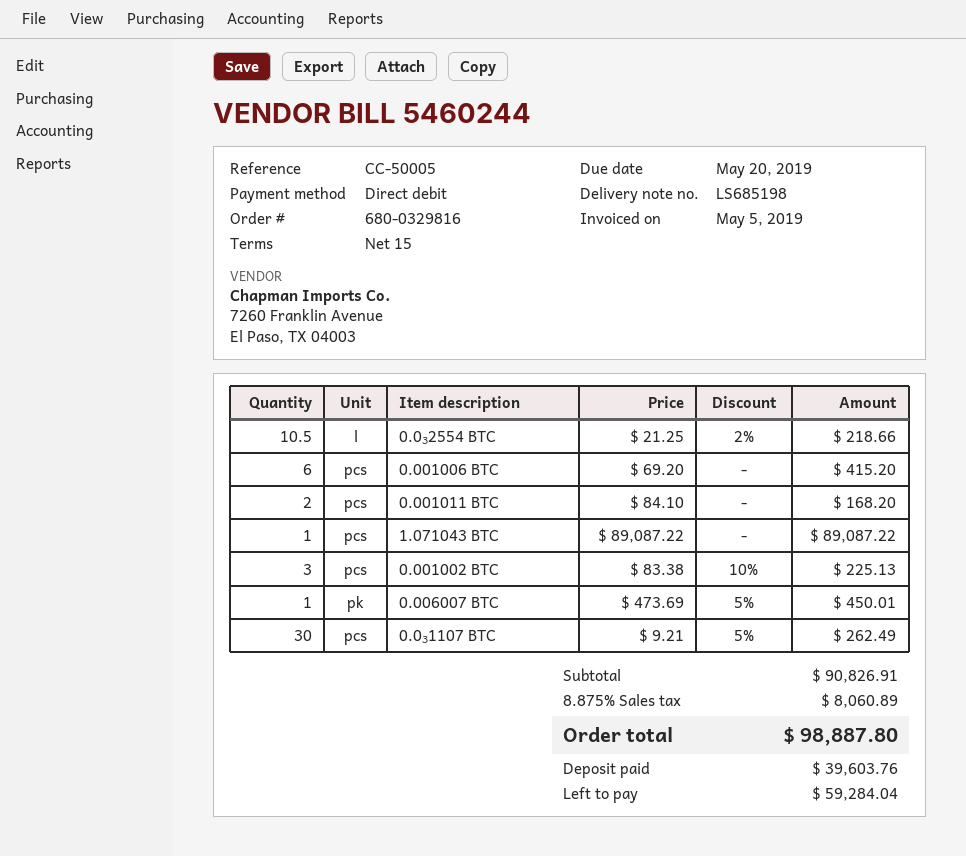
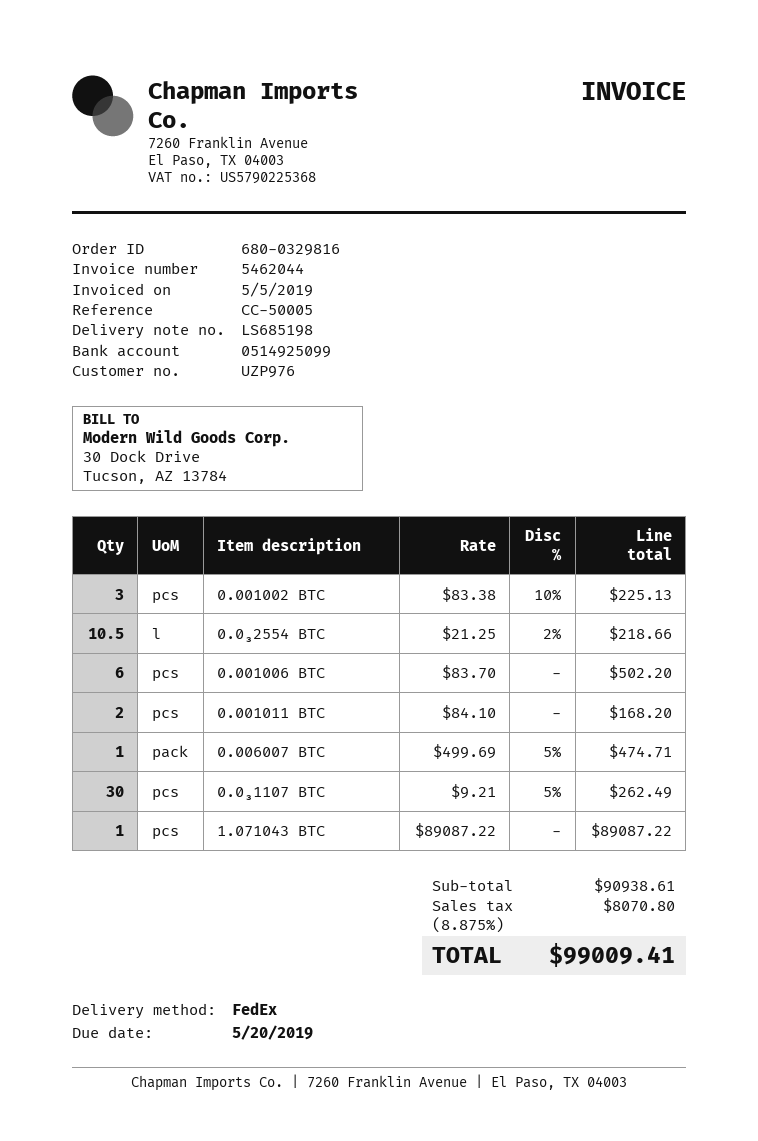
invoice number: 5460244 -> 5462044
0.001006 BTC: 6 x 69.20 = 415.20 -> 6 x 83.70 = 502.20
0.006007 BTC: 1 x 473.69 - 5% = 450.01 -> 1 x 499.69 - 5% = 474.71
subtotal: 90826.91 -> 90938.61
tax: 8.875% = 8060.89 -> 8.875% = 8070.80
total: 98887.80 -> 99009.41

